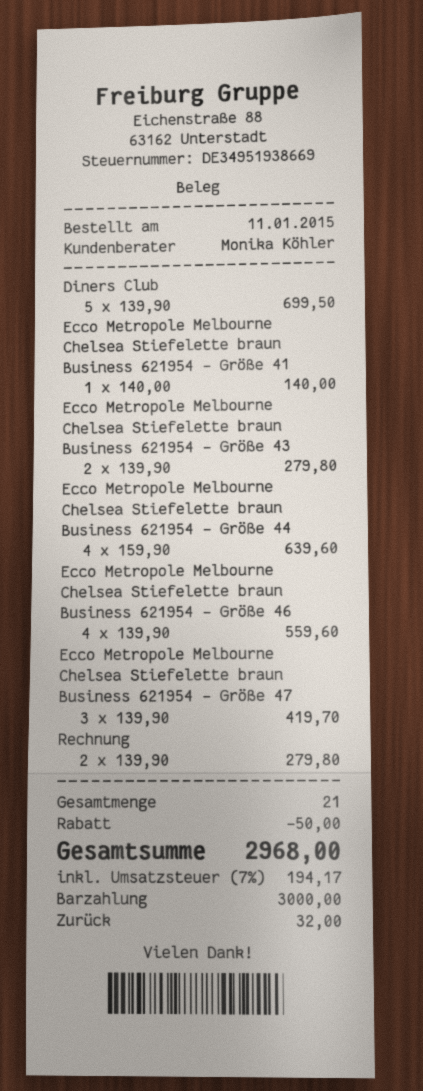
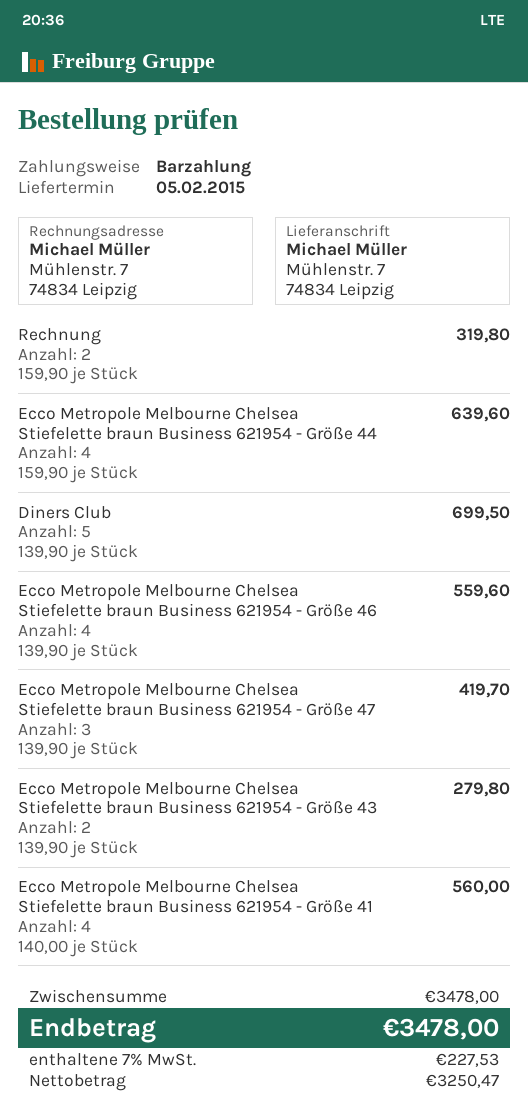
Ecco Metropole Melbourne Chelsea Stiefelette braun Business 621954 - Größe 41: 1 x 140.00 = 140.00 -> 4 x 140.00 = 560.00
Rechnung: 2 x 139.90 = 279.80 -> 2 x 159.90 = 319.80
discount: 50.00 -> none
tax: 7% = 194.17 -> 7% = 227.53
total: 2968.00 -> 3478.00

